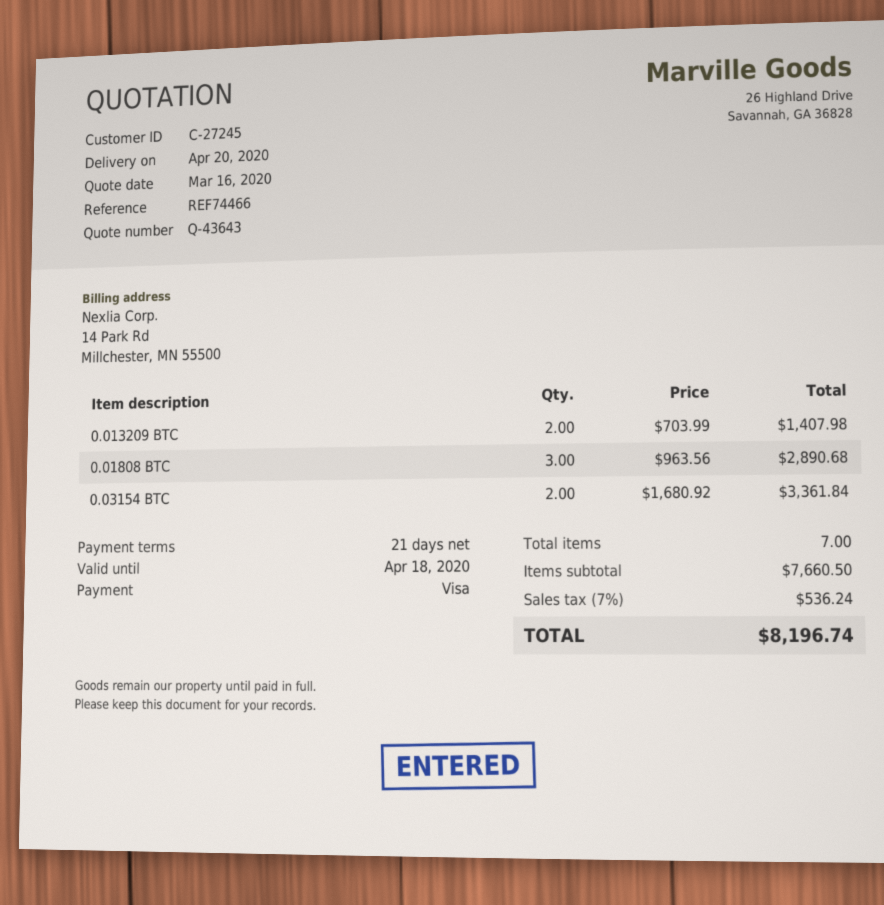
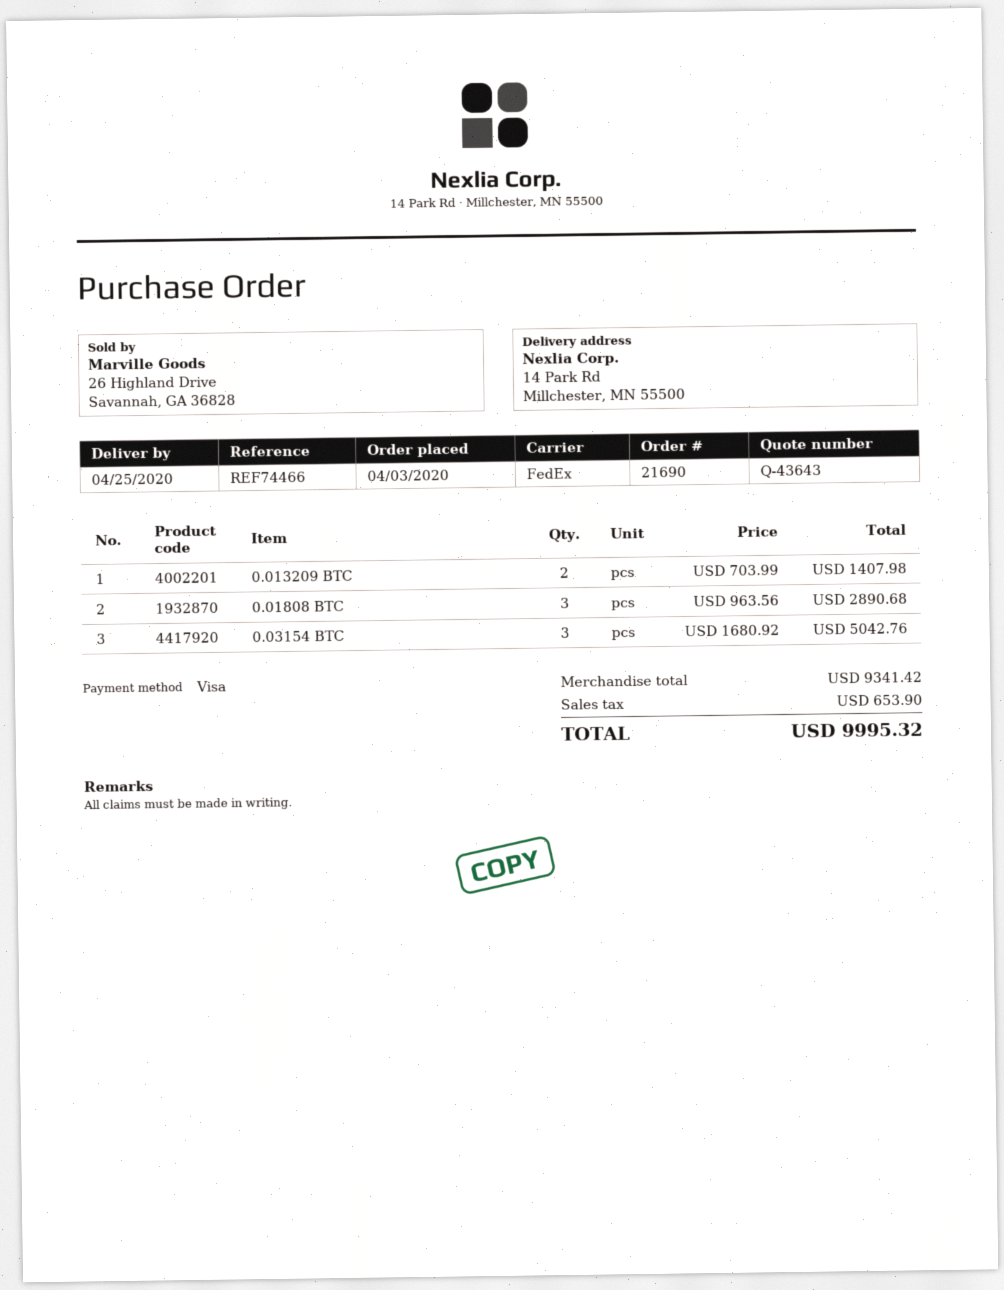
delivery date: 2020-04-20 -> 2020-04-25
0.03154 BTC: 2 x 1680.92 = 3361.84 -> 3 x 1680.92 = 5042.76
subtotal: 7660.50 -> 9341.42
tax: 536.24 -> 653.90
total: 8196.74 -> 9995.32

